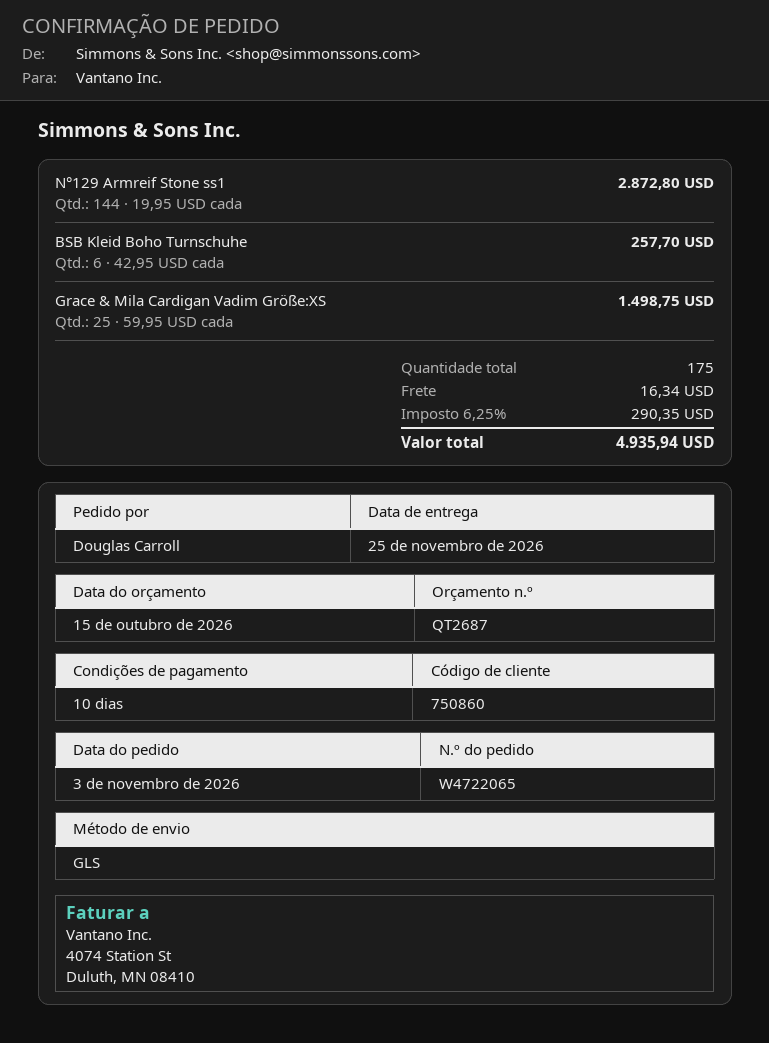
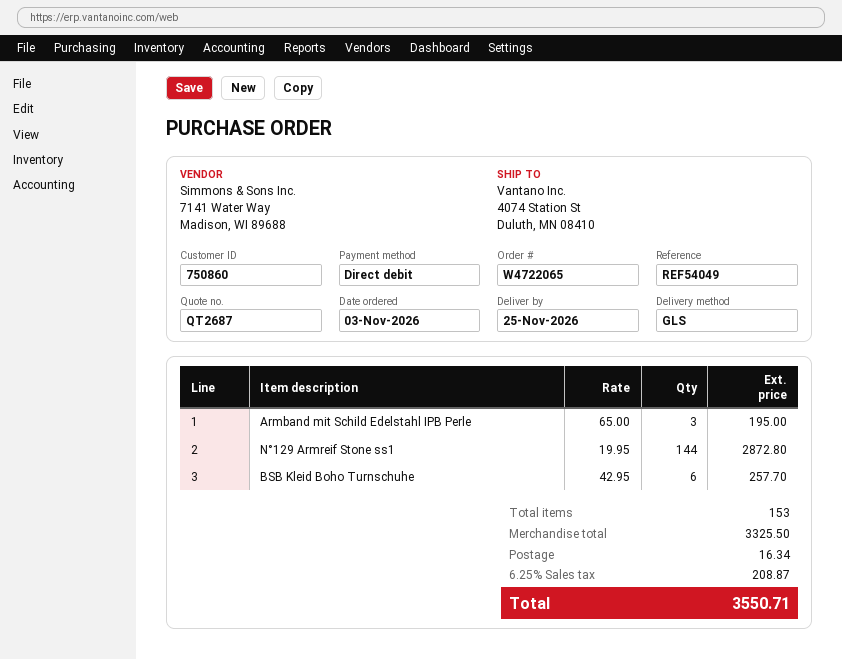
Grace & Mila Cardigan Vadim Größe:XS: 25 x 59.95 = 1498.75 -> none
Armband mit Schild Edelstahl IPB Perle: none -> 3 x 65.00 = 195.00
total quantity: 175 -> 153
tax: 6.25% = 290.35 -> 6.25% = 208.87
total: 4935.94 -> 3550.71

